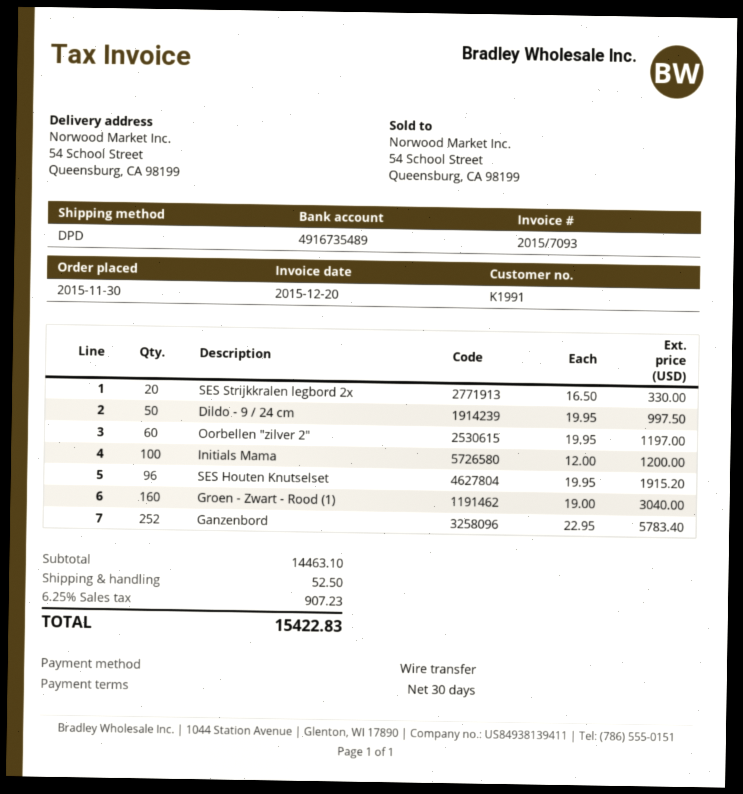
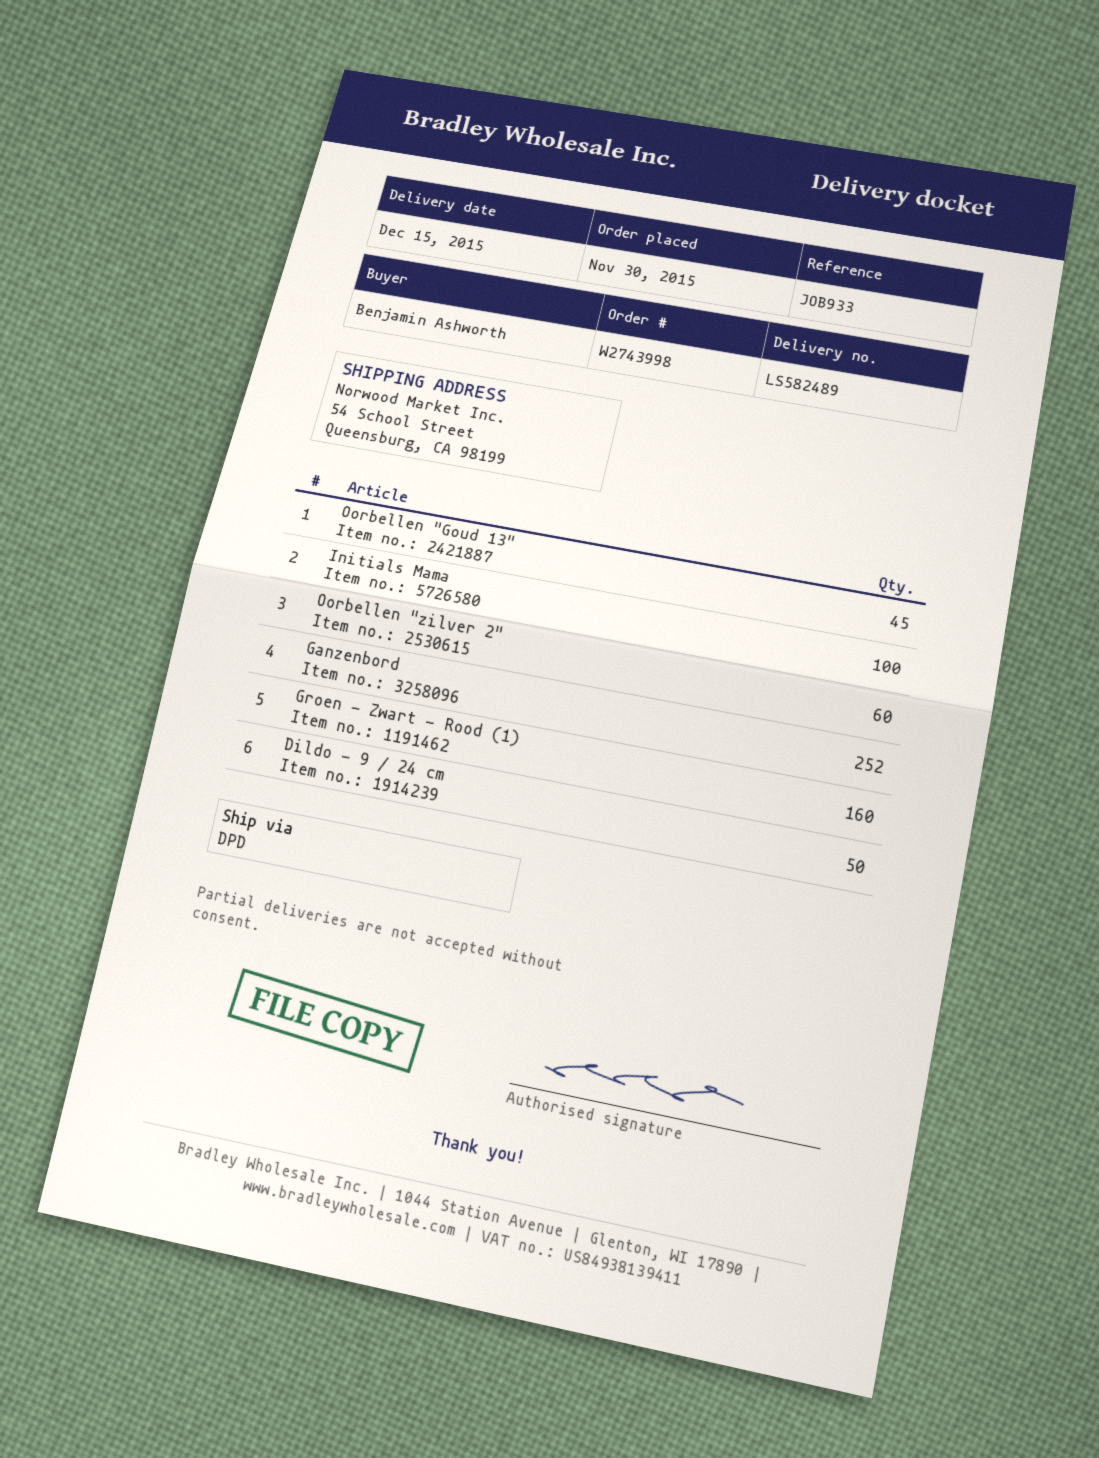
SES Strijkkralen legbord 2x: 20 -> none
SES Houten Knutselset: 96 -> none
Oorbellen "Goud 13": none -> 45

